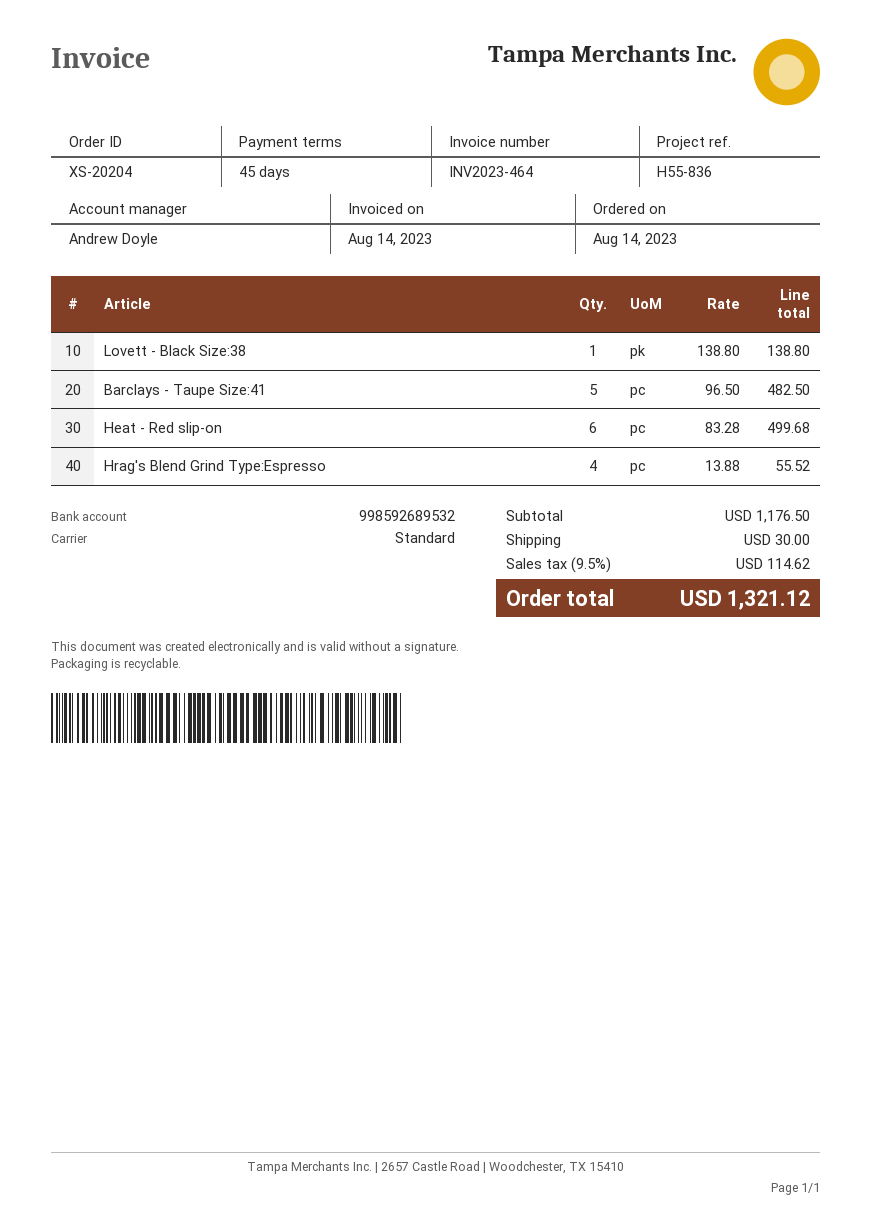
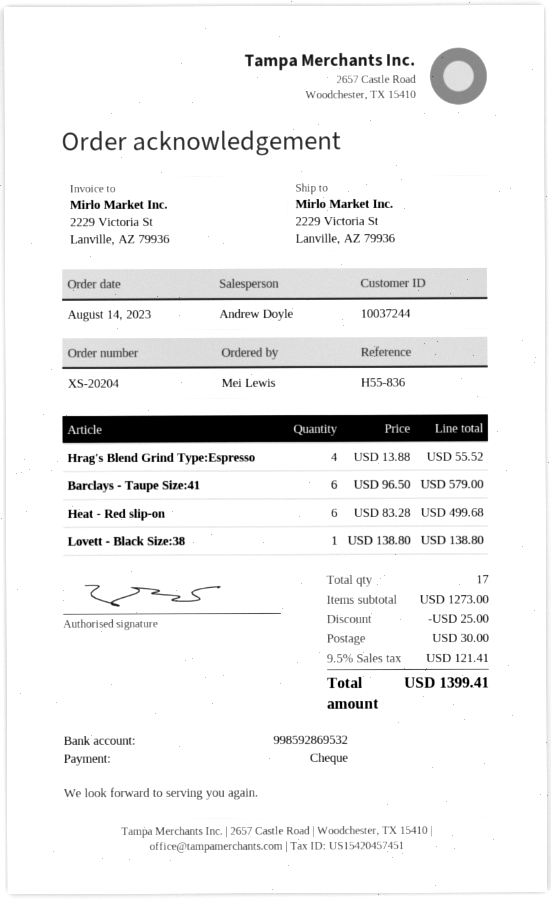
bank account: 998592689532 -> 998592869532
Barclays - Taupe Size:41: 5 x 96.50 = 482.50 -> 6 x 96.50 = 579.00
subtotal: 1176.50 -> 1273.00
discount: none -> 25.00
tax: 9.5% = 114.62 -> 9.5% = 121.41
total: 1321.12 -> 1399.41

